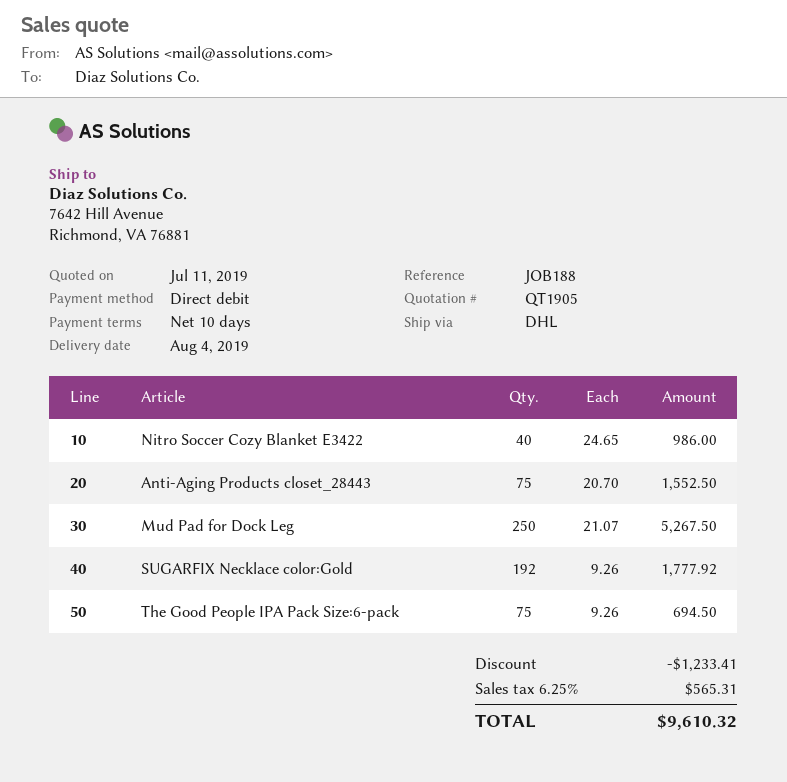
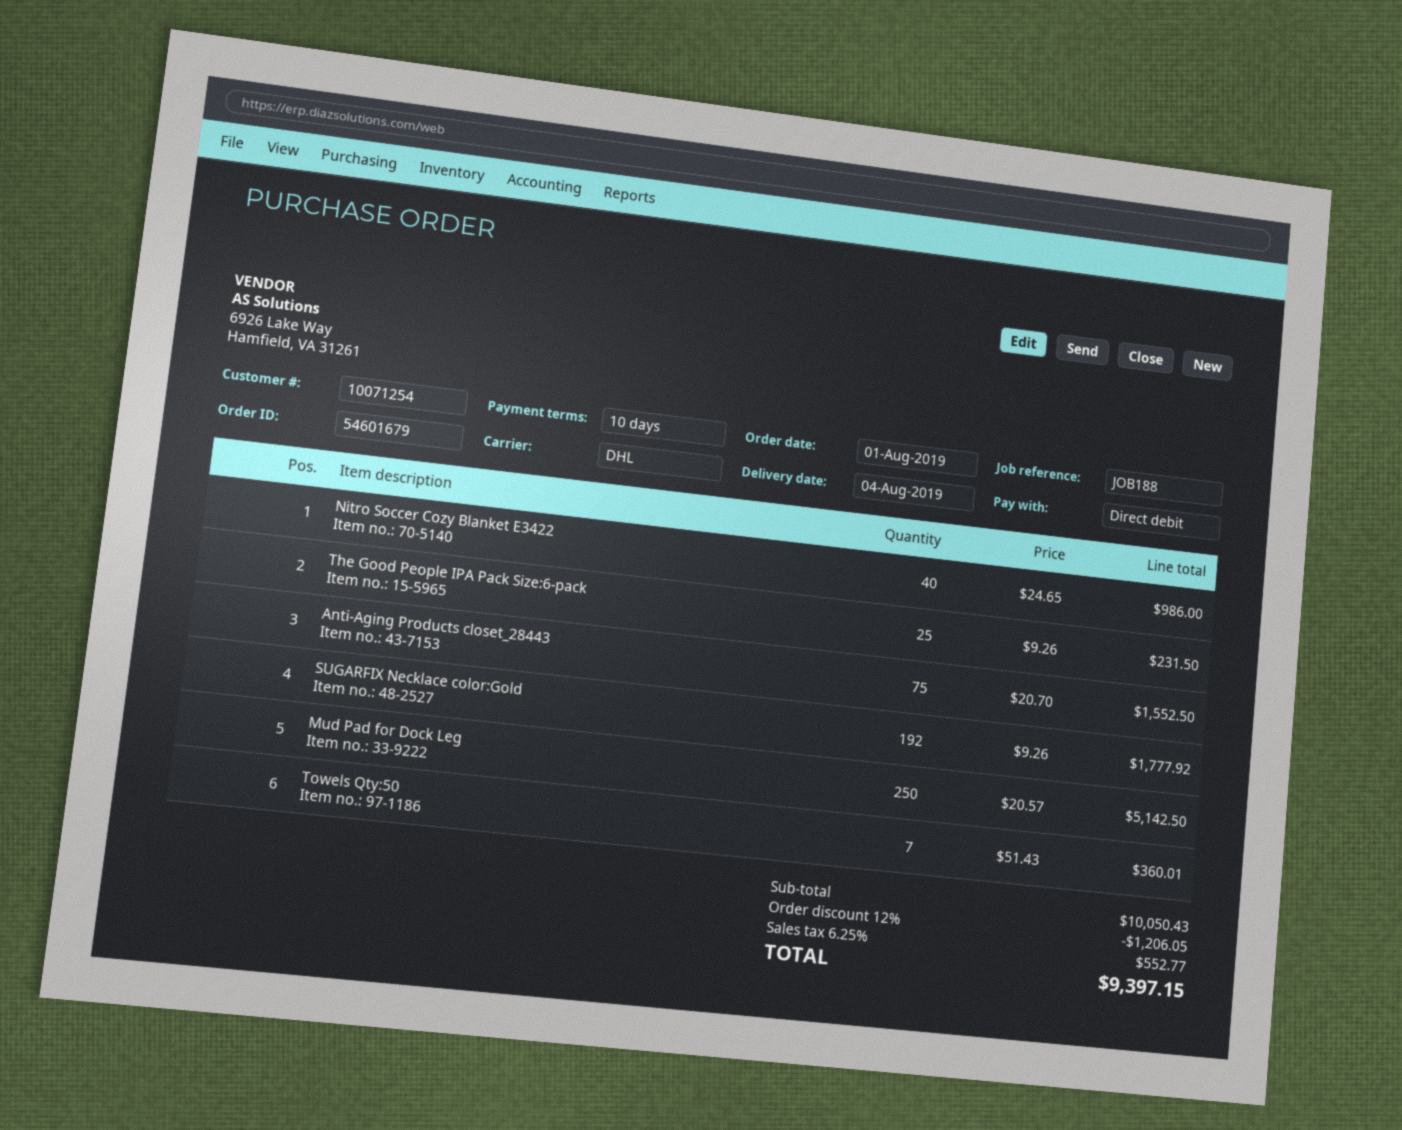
Mud Pad for Dock Leg: 250 x 21.07 = 5267.50 -> 250 x 20.57 = 5142.50
The Good People IPA Pack Size:6-pack: 75 x 9.26 = 694.50 -> 25 x 9.26 = 231.50
Towels Qty:50: none -> 7 x 51.43 = 360.01
discount: 1233.41 -> 1206.05
tax: 6.25% = 565.31 -> 6.25% = 552.77
total: 9610.32 -> 9397.15

